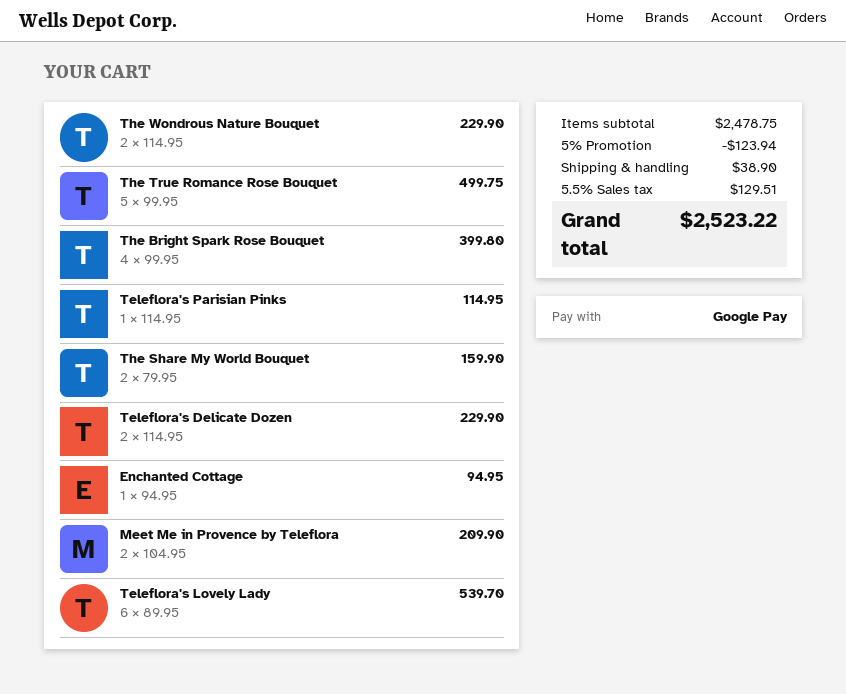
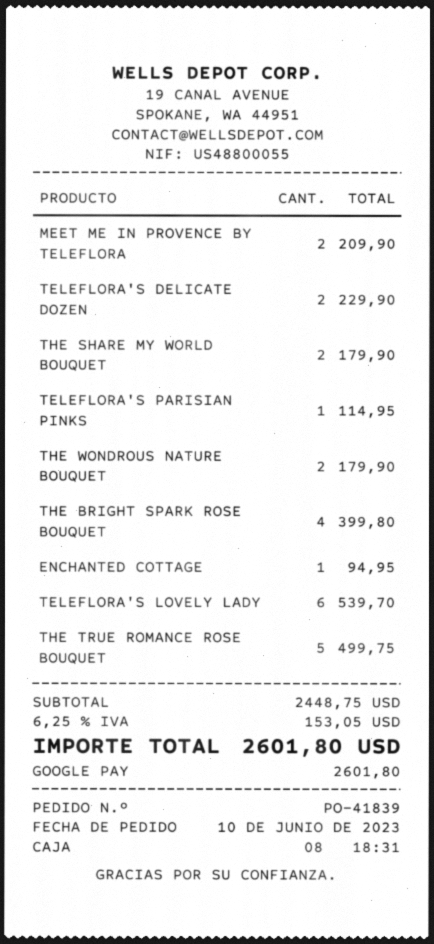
The Wondrous Nature Bouquet: 2 for 229.90 -> 2 for 179.90
The Share My World Bouquet: 2 for 159.90 -> 2 for 179.90
subtotal: 2478.75 -> 2448.75
discount: 5% = 123.94 -> none
shipping: 38.90 -> none
tax: 5.5% = 129.51 -> 6.25% = 153.05
total: 2523.22 -> 2601.80

